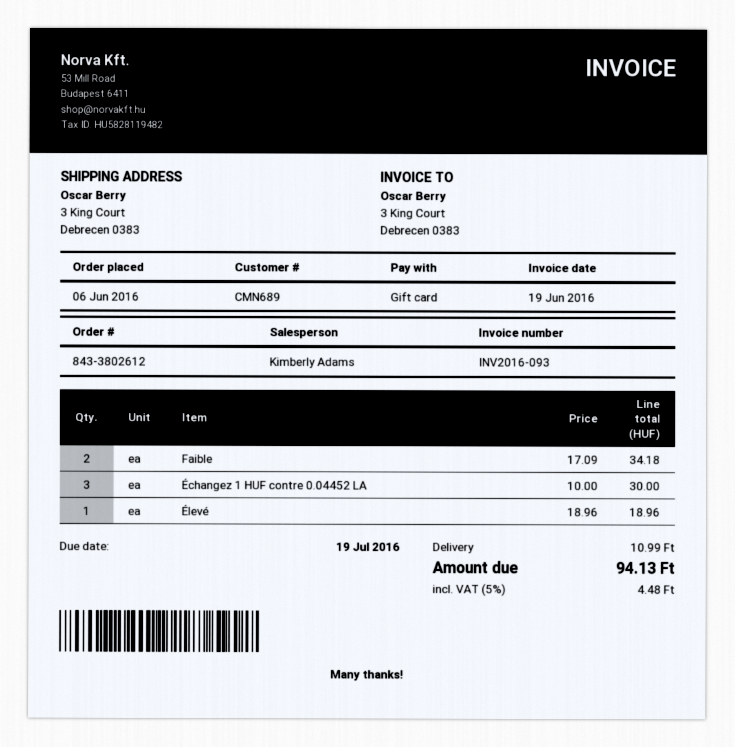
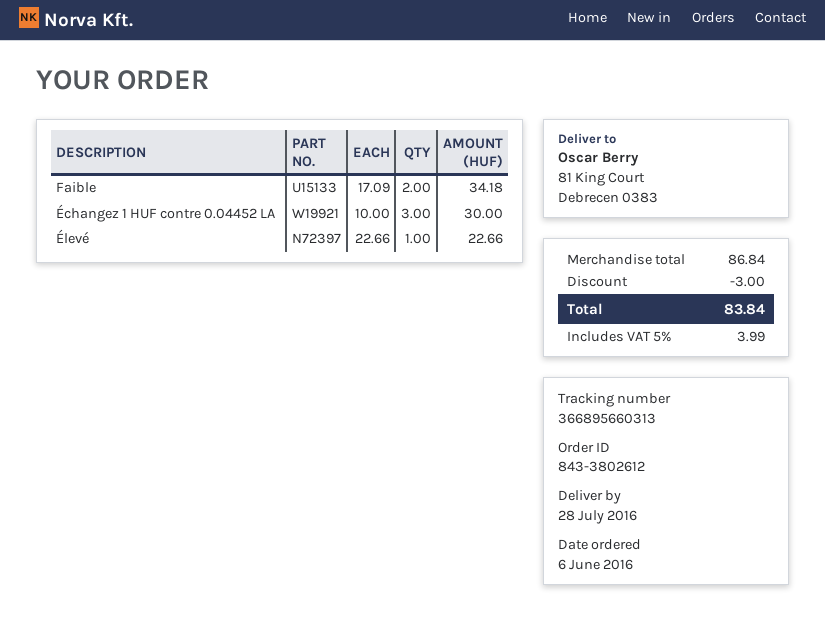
ship to: 3 King Court, Debrecen 0383 -> 81 King Court, Debrecen 0383
Élevé: 1 x 18.96 = 18.96 -> 1 x 22.66 = 22.66
discount: none -> 3.00
shipping: 10.99 -> none
tax: 5% = 4.48 -> 5% = 3.99
total: 94.13 -> 83.84

